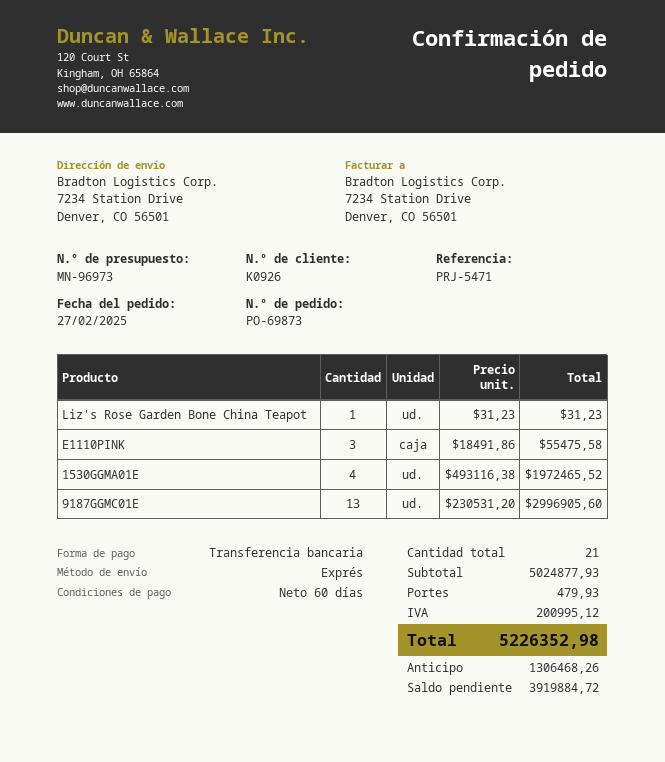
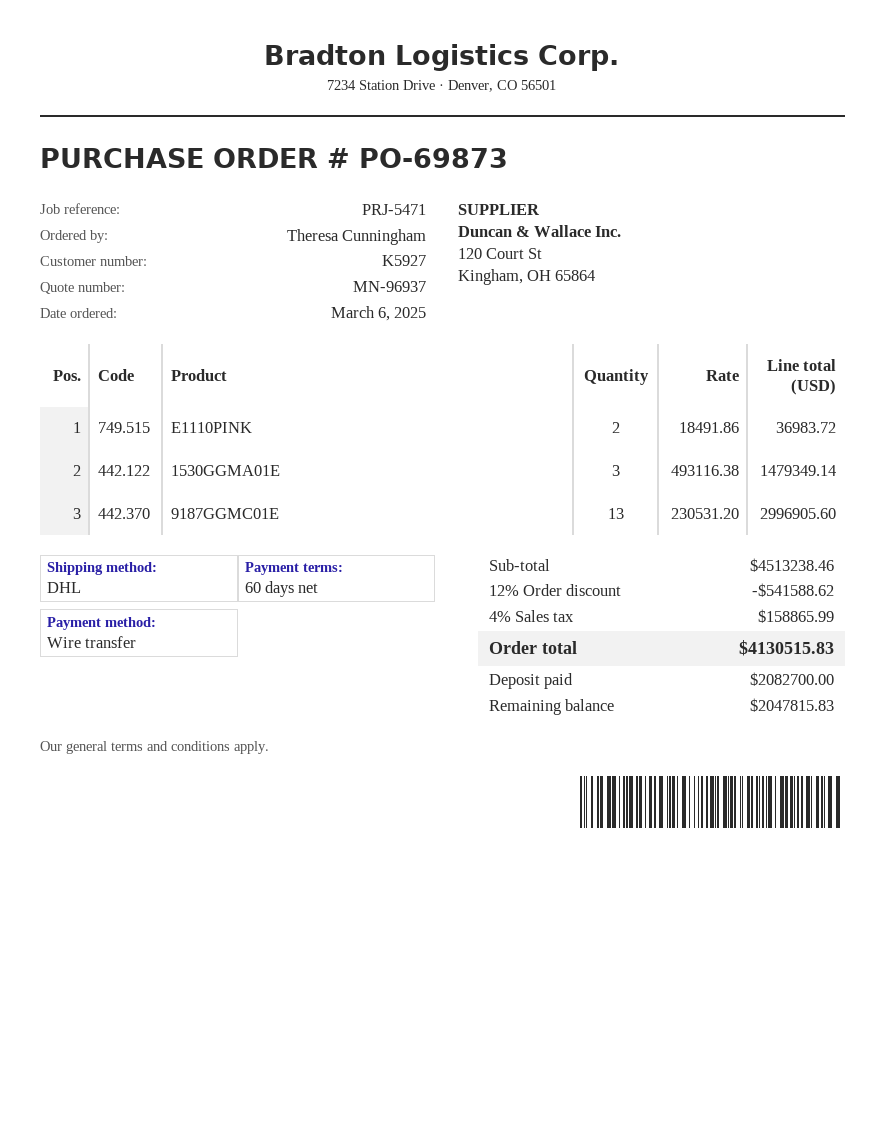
quote number: MN-96973 -> MN-96937
order date: 2025-02-27 -> 2025-03-06
customer number: K0926 -> K5927
shipping method: express -> DHL
Liz's Rose Garden Bone China Teapot: 1 x 31.23 = 31.23 -> none
E1110PINK: 3 x 18491.86 = 55475.58 -> 2 x 18491.86 = 36983.72
1530GGMA01E: 4 x 493116.38 = 1972465.52 -> 3 x 493116.38 = 1479349.14
subtotal: 5024877.93 -> 4513238.46
discount: none -> 12% = 541588.62
shipping: 479.93 -> none
tax: 200995.12 -> 158865.99
total: 5226352.98 -> 4130515.83
deposit: 1306468.26 -> 2082700.00
balance: 3919884.72 -> 2047815.83

